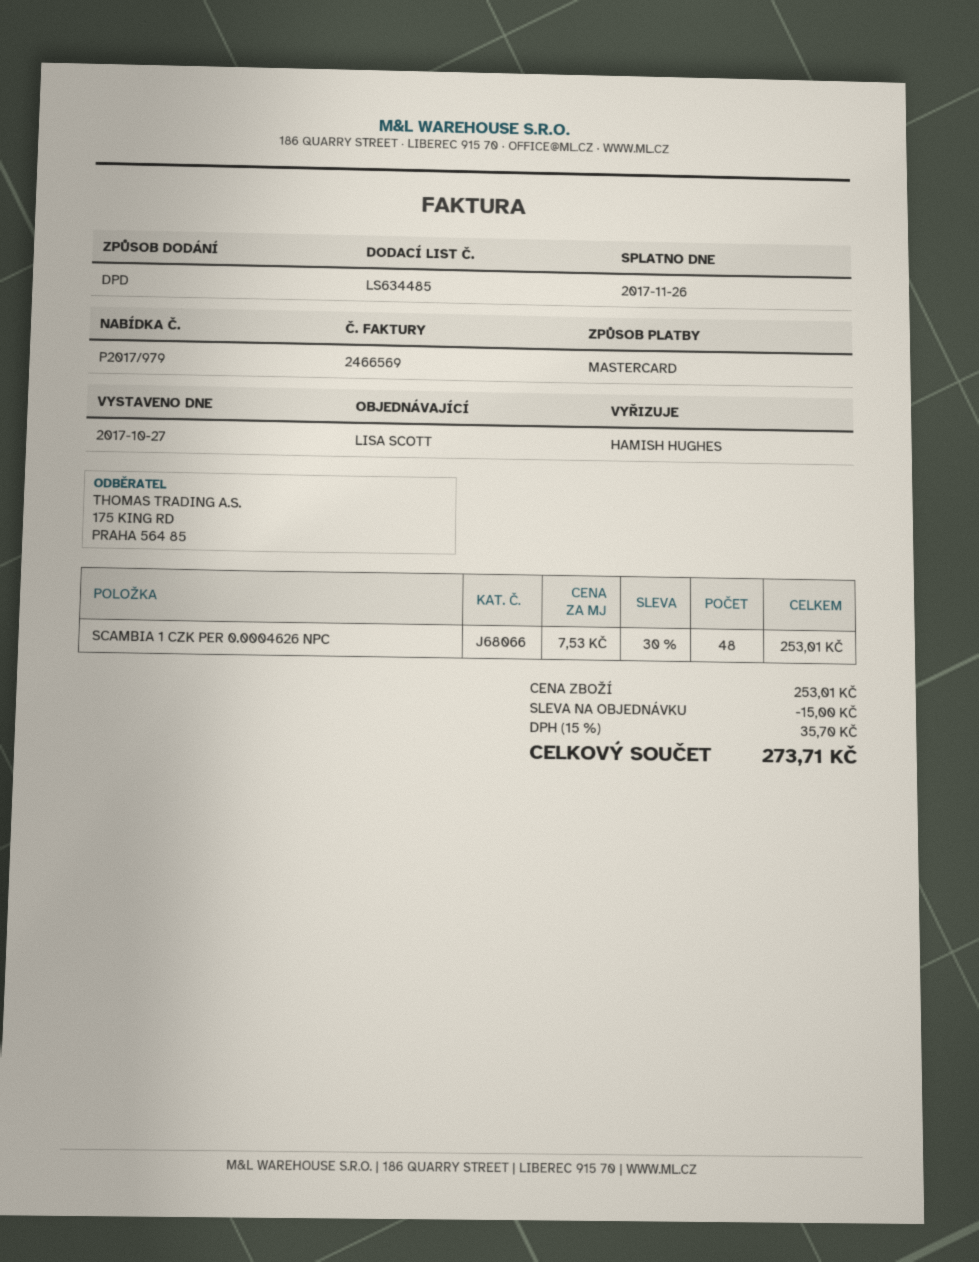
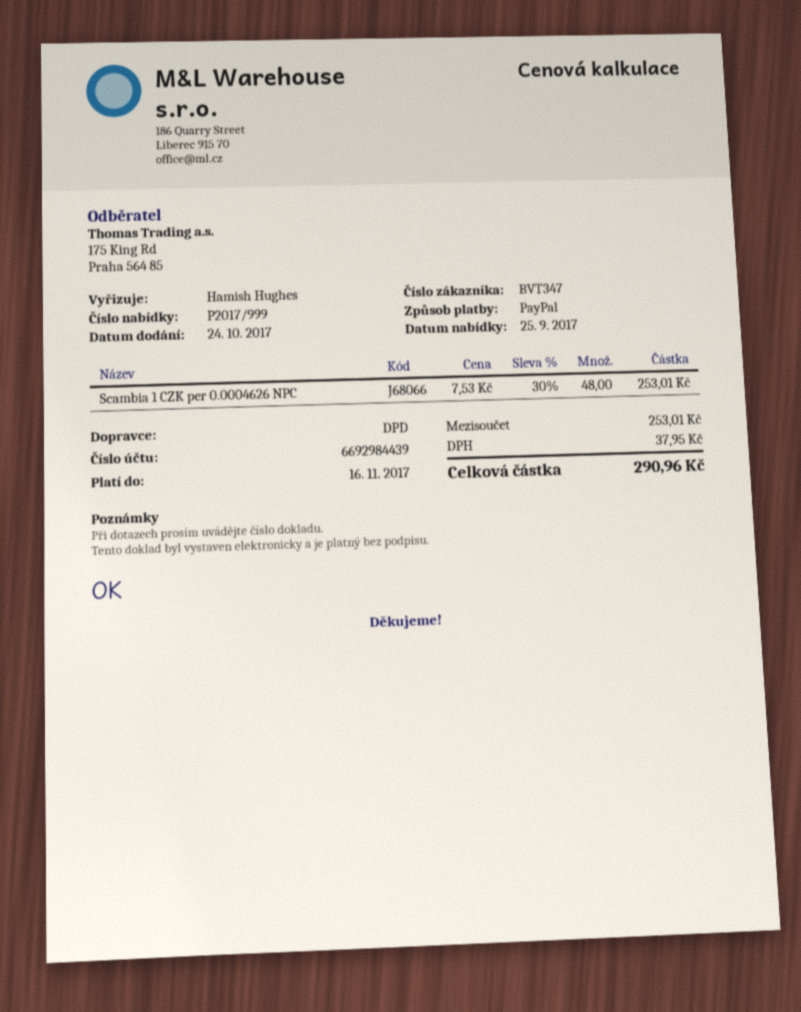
quote number: P2017/979 -> P2017/999
payment method: Mastercard -> PayPal
discount: 15.00 -> none
tax: 35.70 -> 37.95
total: 273.71 -> 290.96

